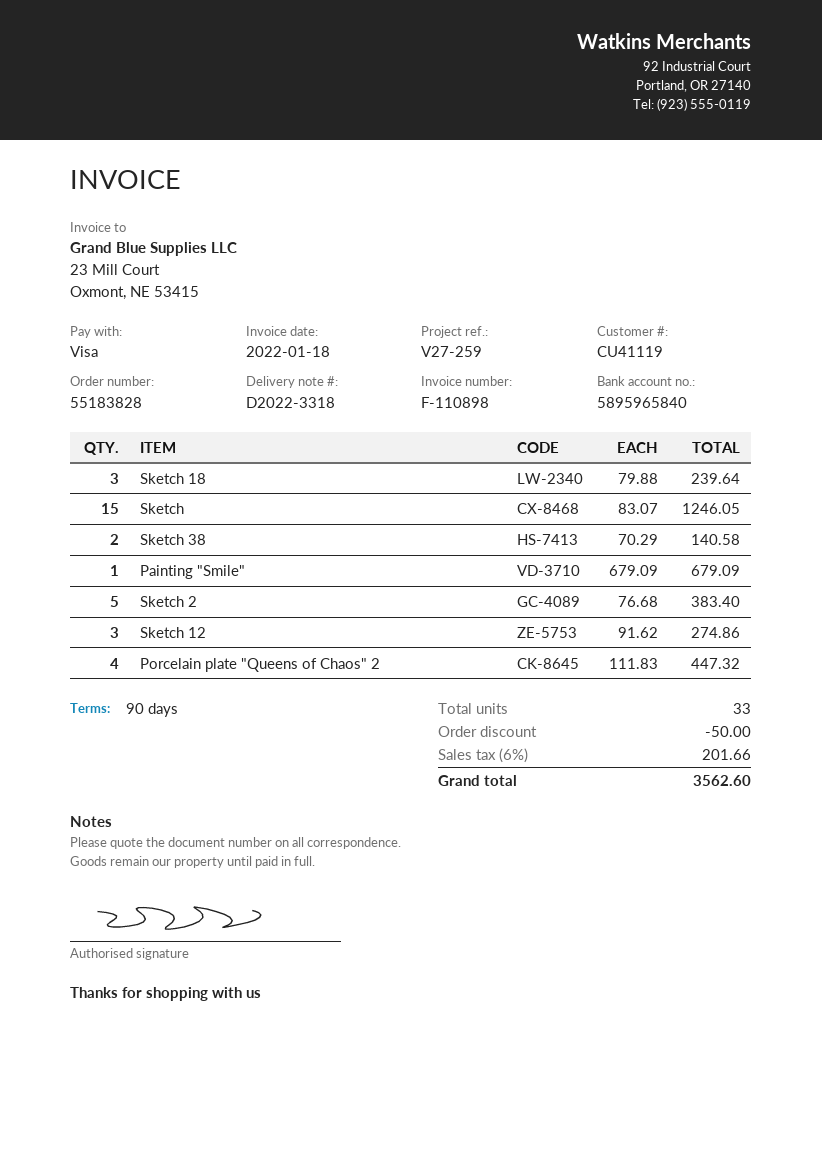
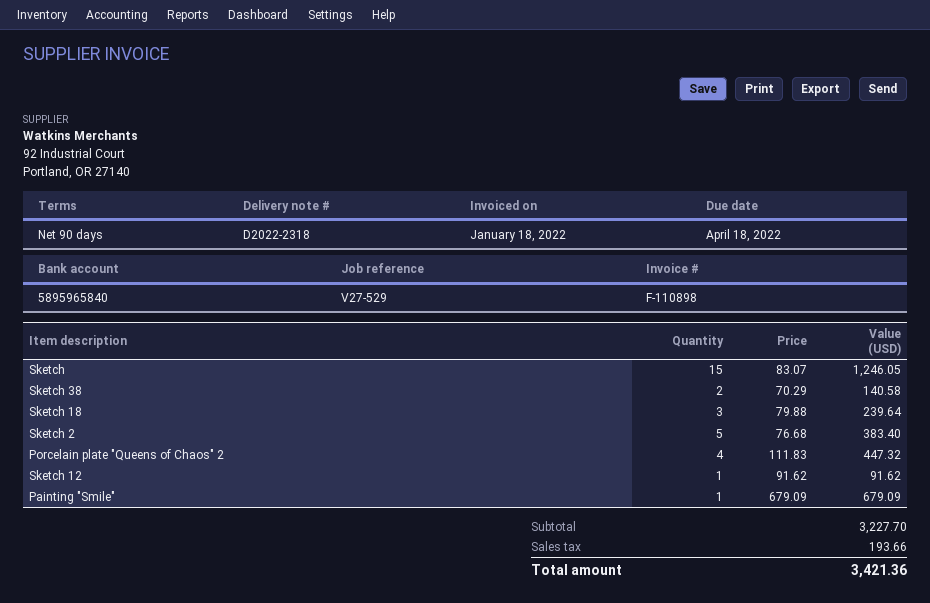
delivery note number: D2022-3318 -> D2022-2318
reference: V27-259 -> V27-529
Sketch 12: 3 x 91.62 = 274.86 -> 1 x 91.62 = 91.62
discount: 50.00 -> none
tax: 201.66 -> 193.66
total: 3562.60 -> 3421.36

